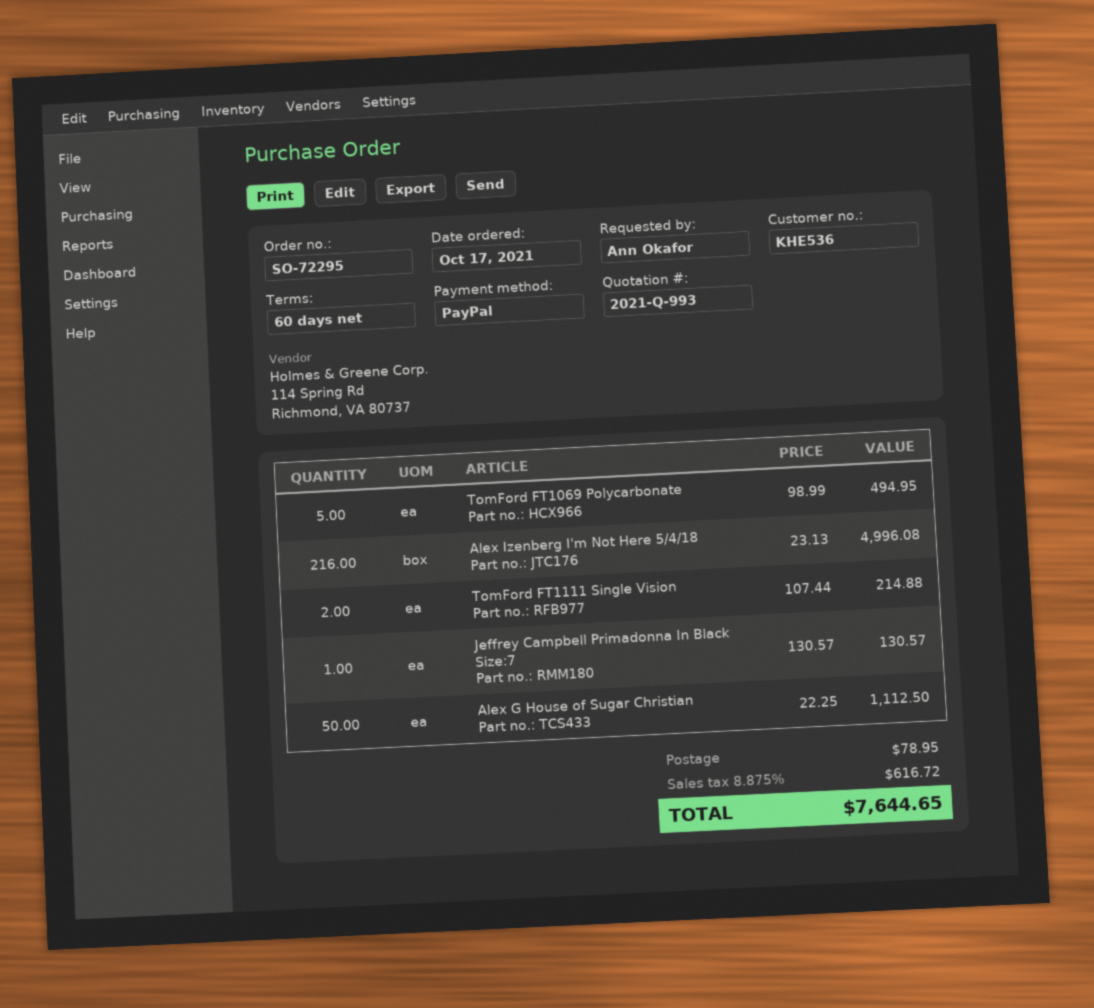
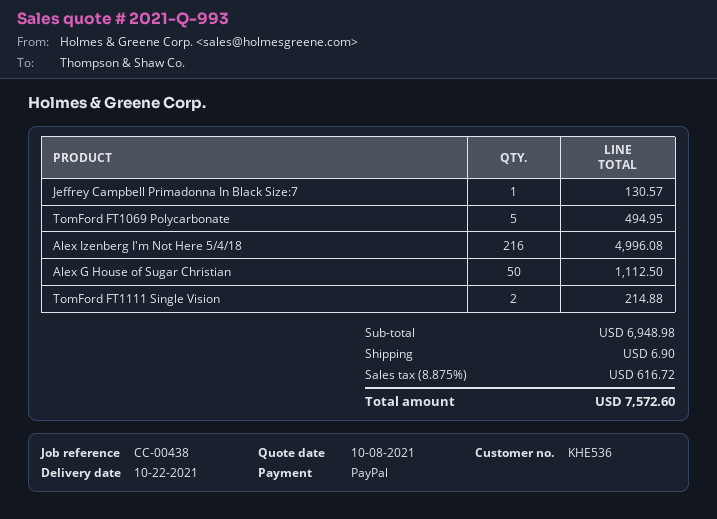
shipping: 78.95 -> 6.90
total: 7644.65 -> 7572.60

